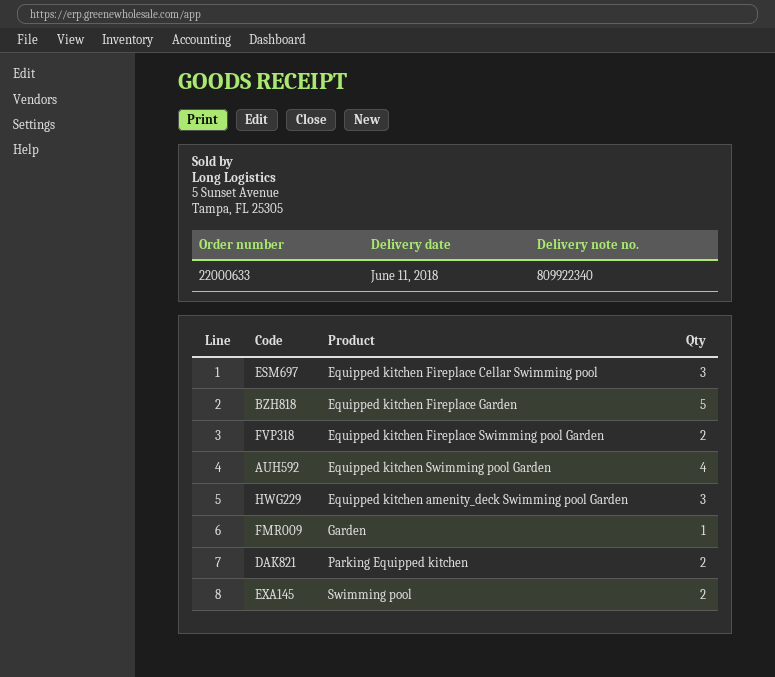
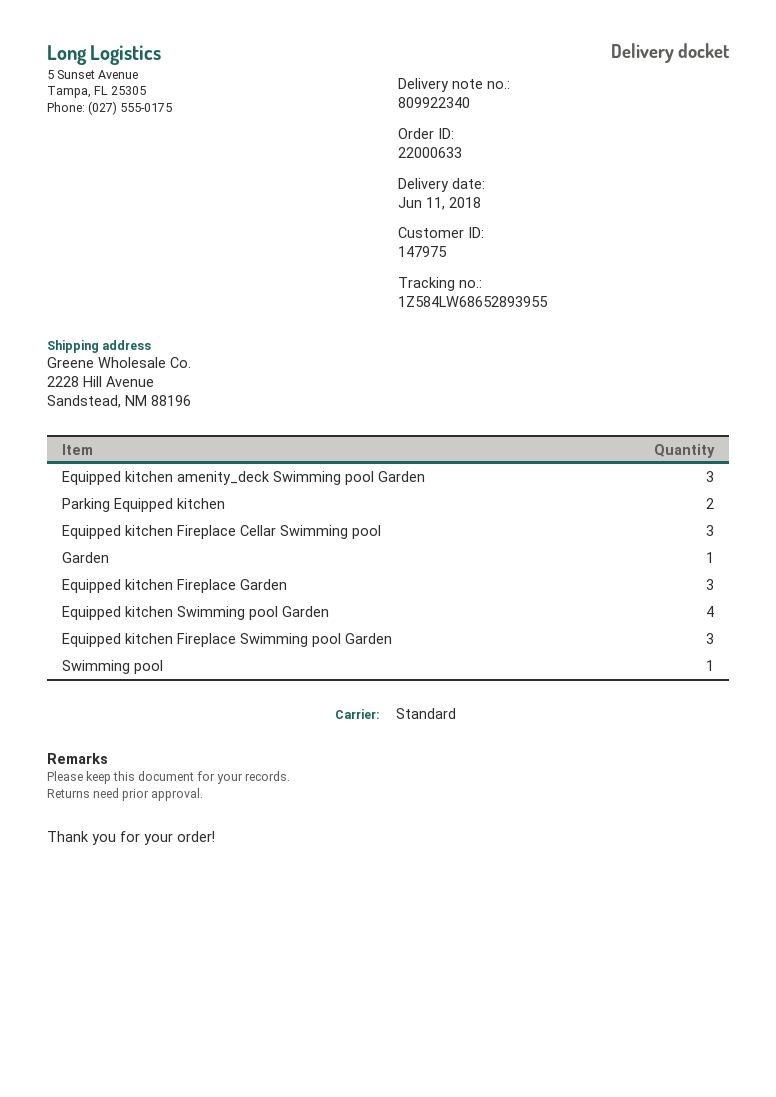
Equipped kitchen Fireplace Garden: 5 -> 3
Equipped kitchen Fireplace Swimming pool Garden: 2 -> 3
Swimming pool: 2 -> 1

